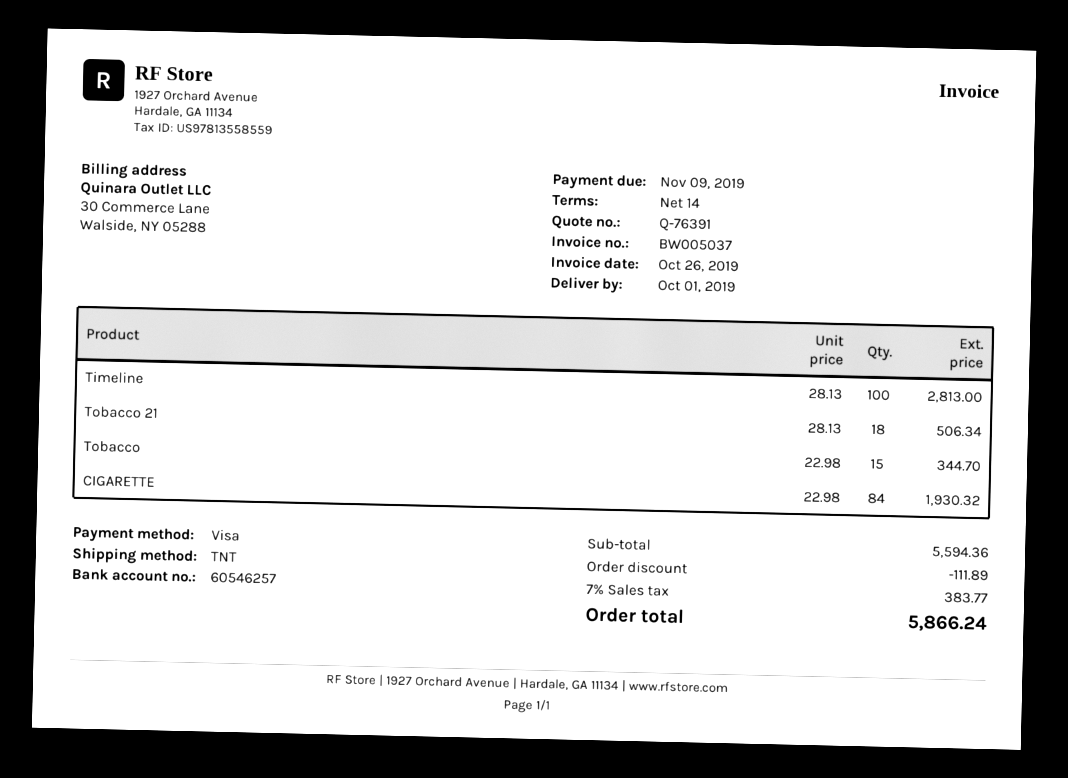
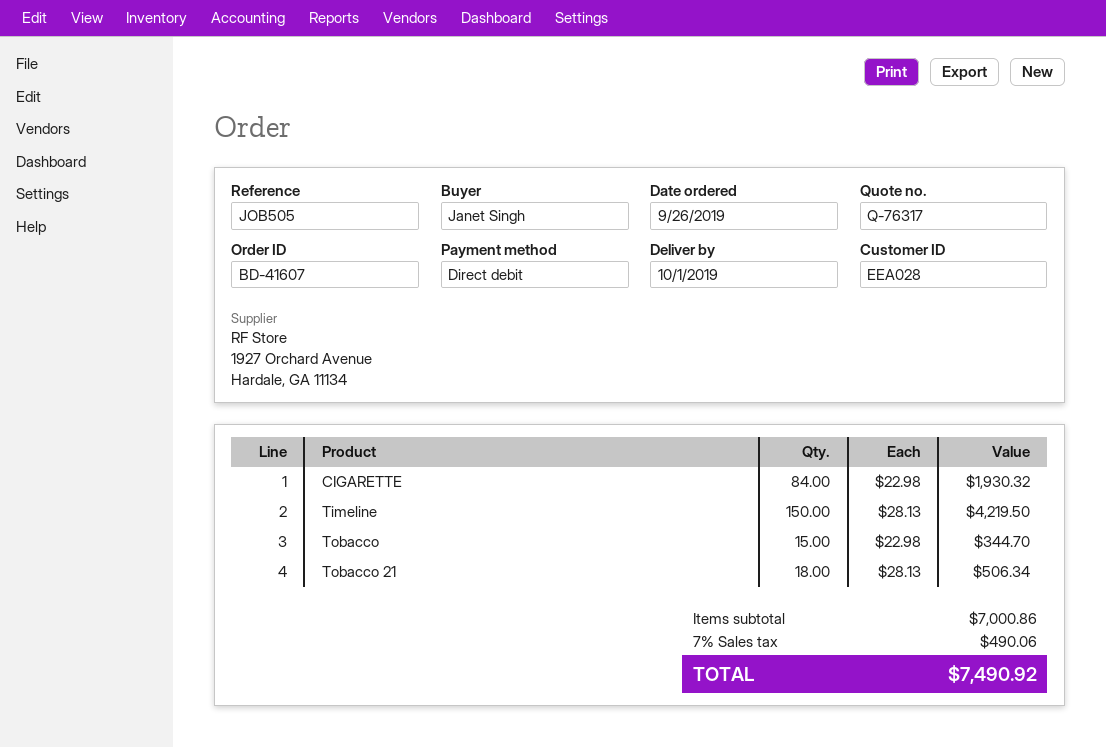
quote number: Q-76391 -> Q-76317
payment method: Visa -> direct debit
Timeline: 100 x 28.13 = 2813.00 -> 150 x 28.13 = 4219.50
subtotal: 5594.36 -> 7000.86
discount: 111.89 -> none
tax: 7% = 383.77 -> 7% = 490.06
total: 5866.24 -> 7490.92

